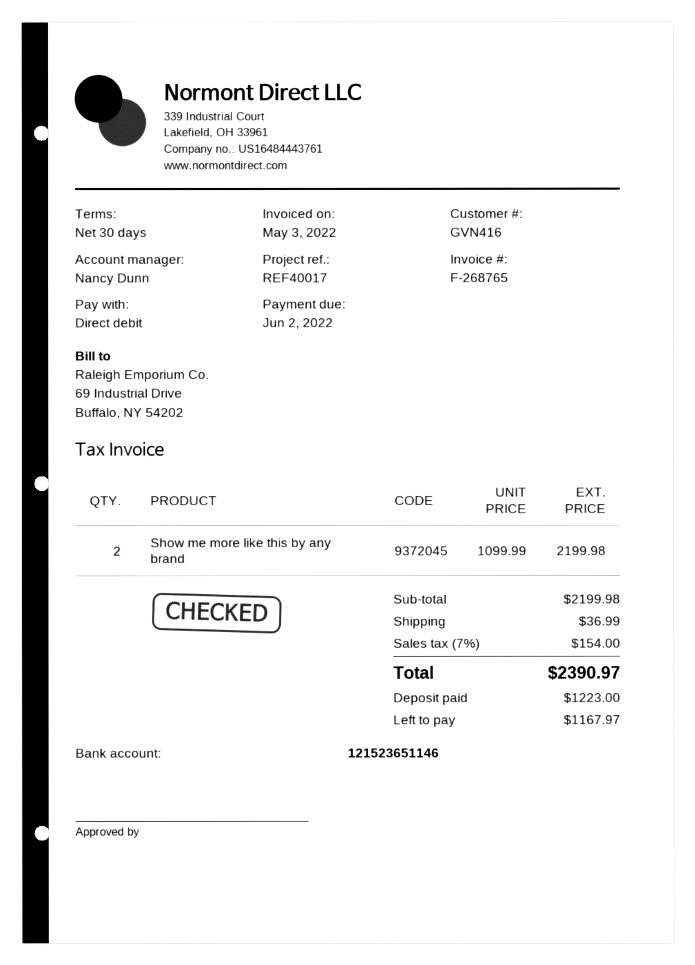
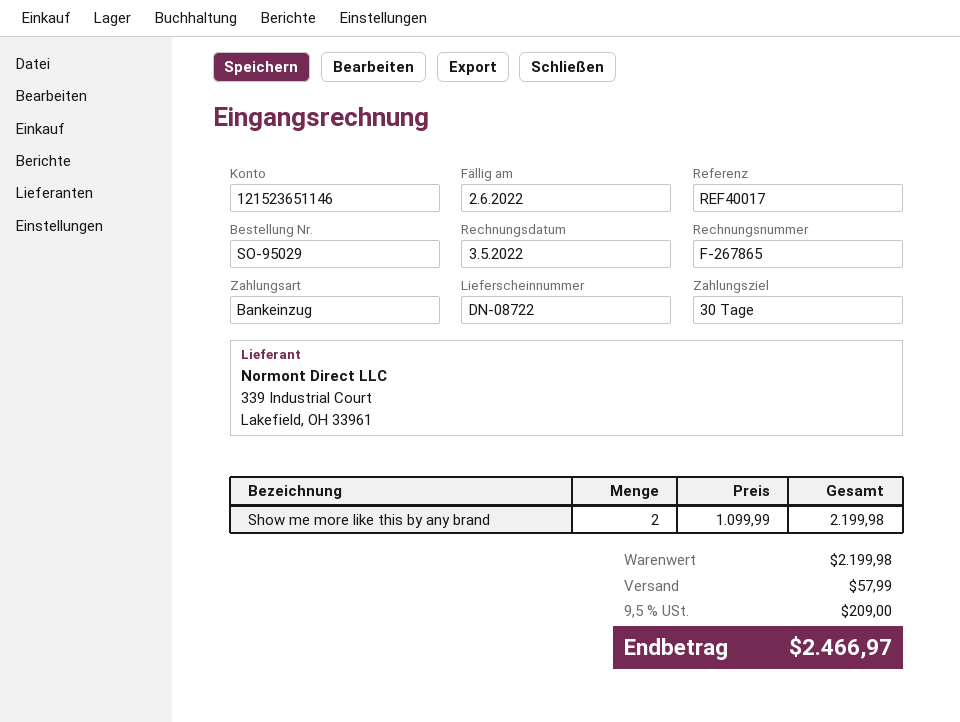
invoice number: F-268765 -> F-267865
shipping: 36.99 -> 57.99
tax: 7% = 154.00 -> 9.5% = 209.00
total: 2390.97 -> 2466.97

